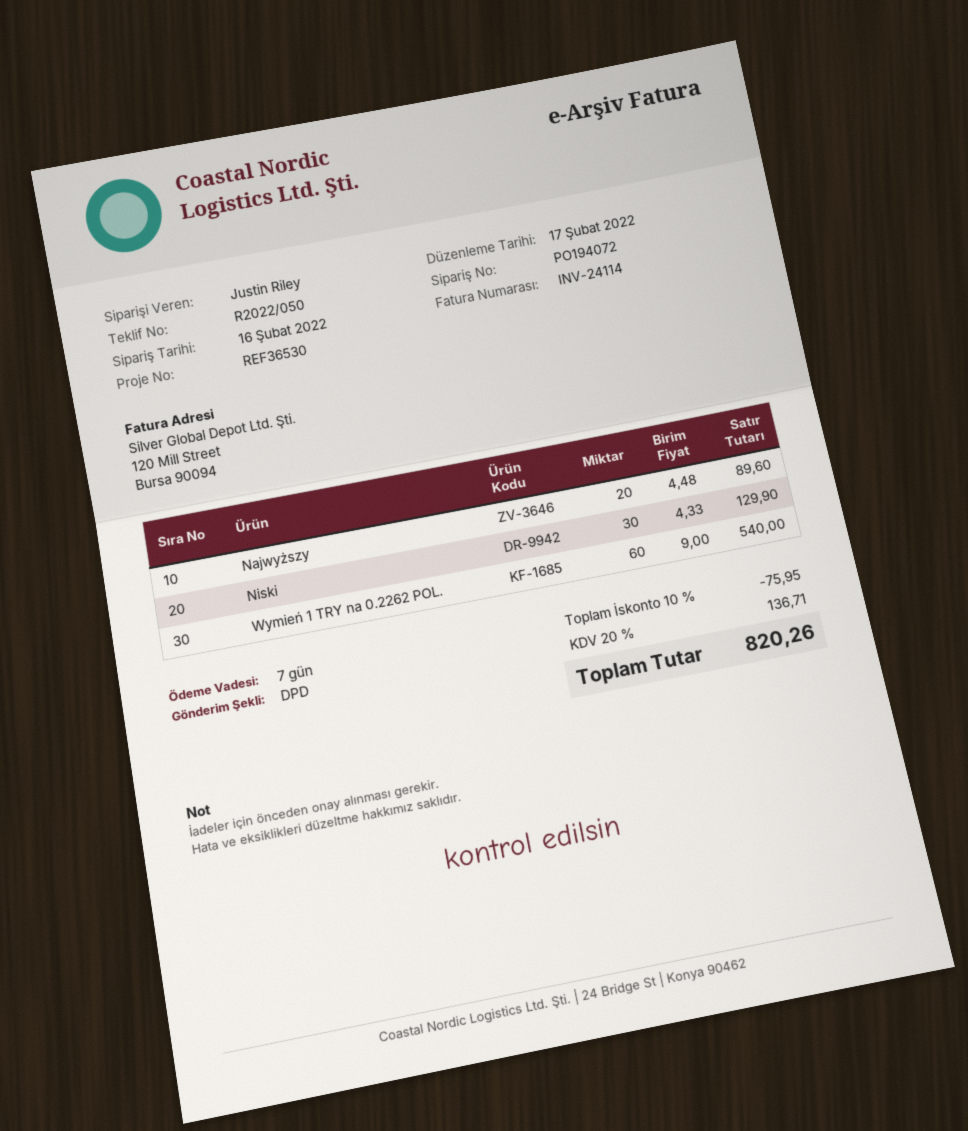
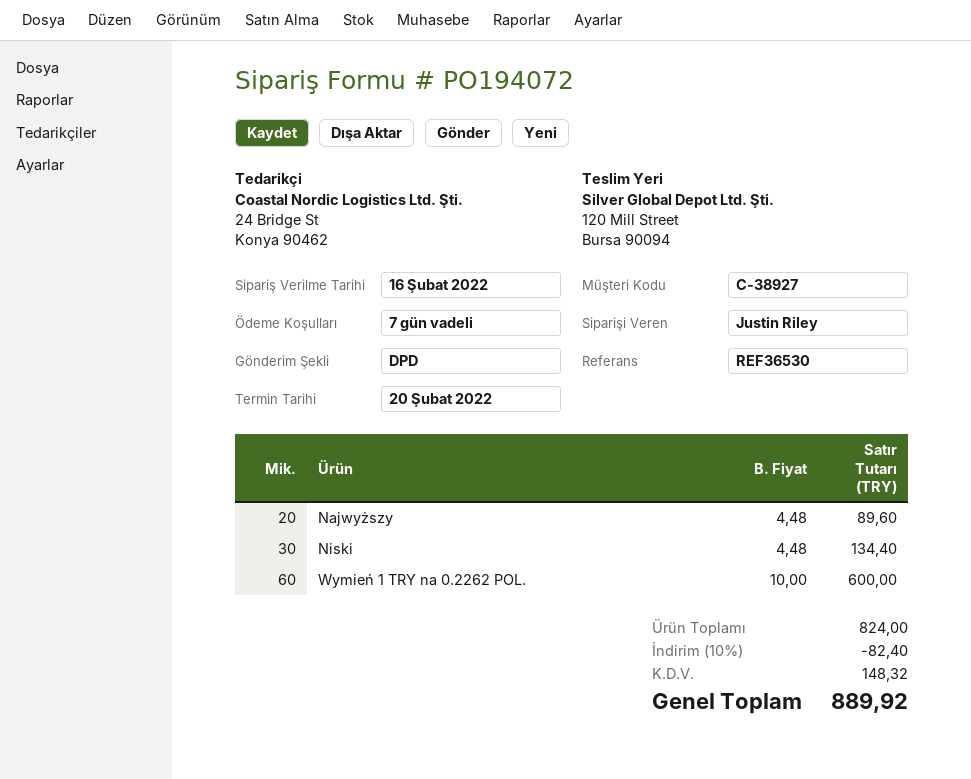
Niski: 30 x 4.33 = 129.90 -> 30 x 4.48 = 134.40
Wymień 1 TRY na 0.2262 POL.: 60 x 9.00 = 540.00 -> 60 x 10.00 = 600.00
discount: 10% = 75.95 -> 10% = 82.40
tax: 136.71 -> 148.32
total: 820.26 -> 889.92

